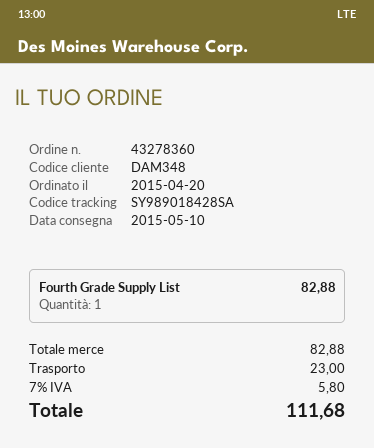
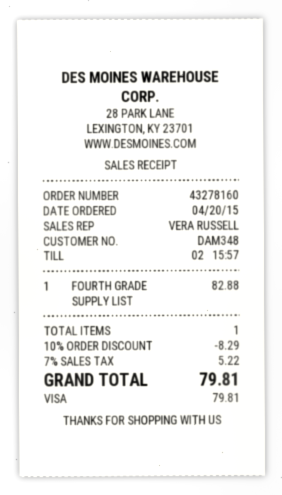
order number: 43278360 -> 43278160
discount: none -> 10% = 8.29
shipping: 23.00 -> none
tax: 7% = 5.80 -> 7% = 5.22
total: 111.68 -> 79.81

